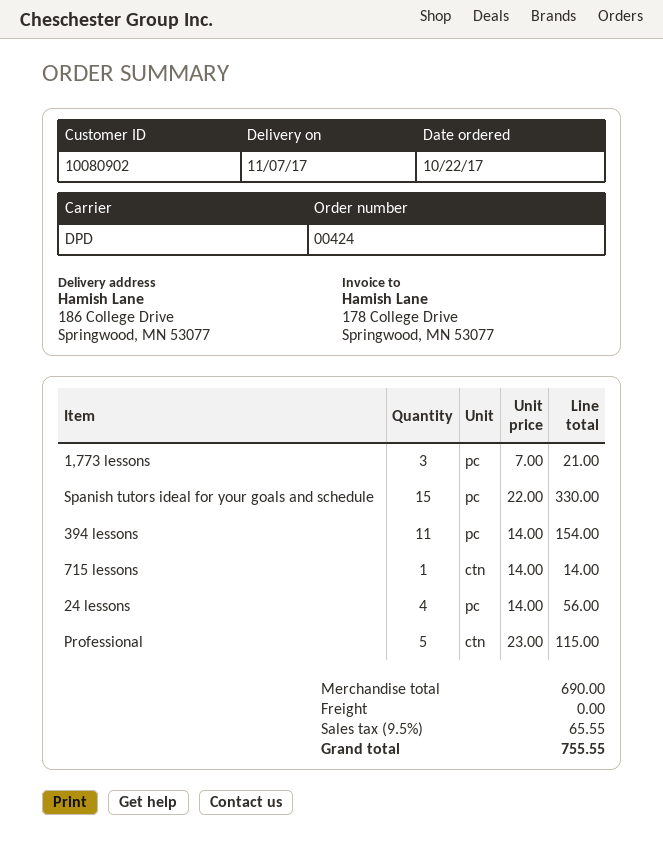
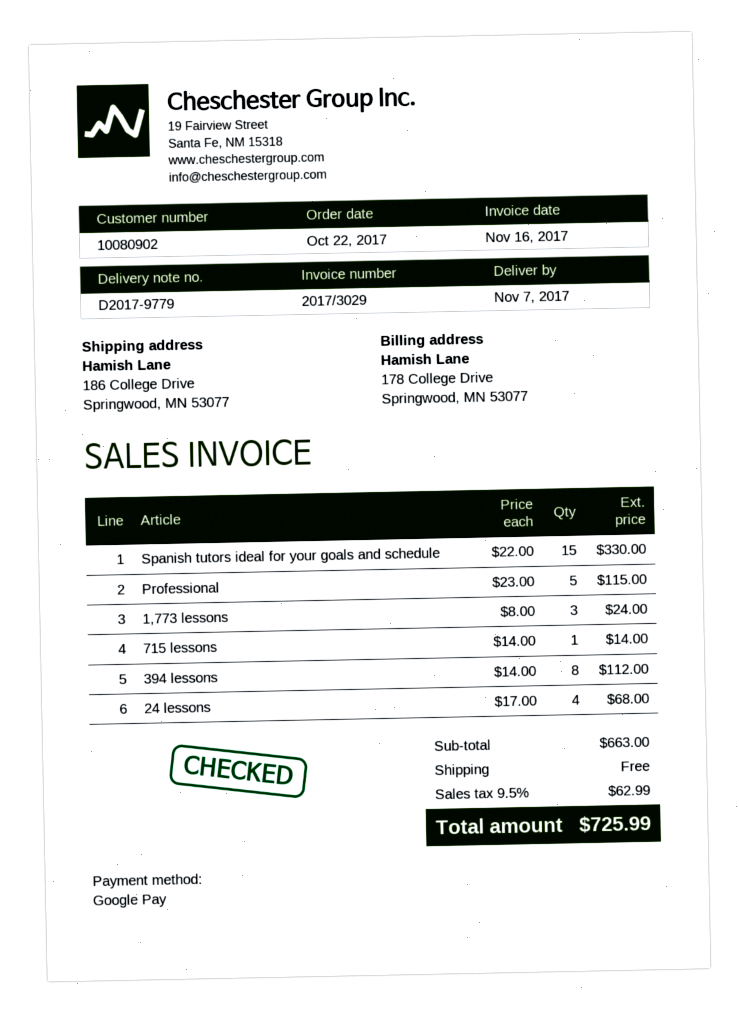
1,773 lessons: 3 x 7.00 = 21.00 -> 3 x 8.00 = 24.00
394 lessons: 11 x 14.00 = 154.00 -> 8 x 14.00 = 112.00
24 lessons: 4 x 14.00 = 56.00 -> 4 x 17.00 = 68.00
subtotal: 690.00 -> 663.00
tax: 9.5% = 65.55 -> 9.5% = 62.99
total: 755.55 -> 725.99

